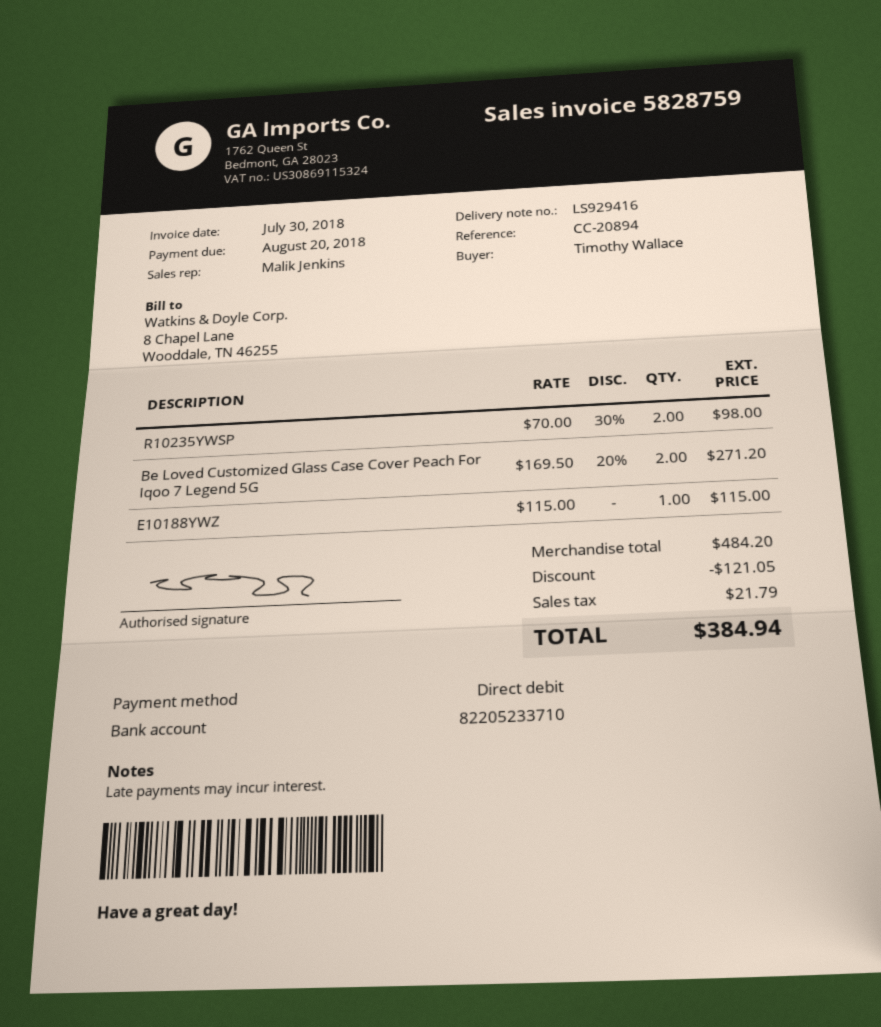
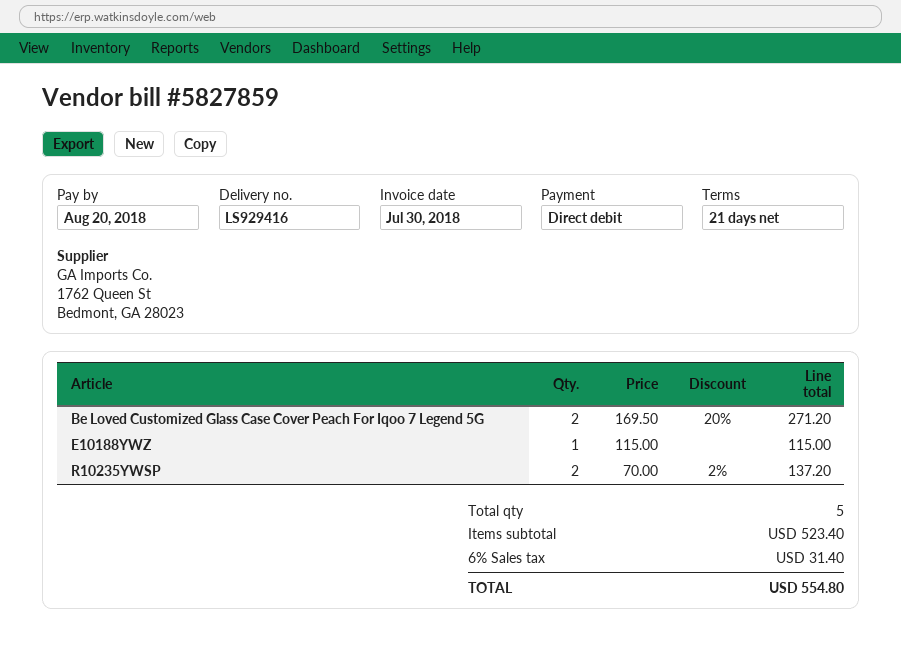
invoice number: 5828759 -> 5827859
R10235YWSP: 2 x 70.00 - 30% = 98.00 -> 2 x 70.00 - 2% = 137.20
subtotal: 484.20 -> 523.40
discount: 121.05 -> none
tax: 21.79 -> 31.40
total: 384.94 -> 554.80

